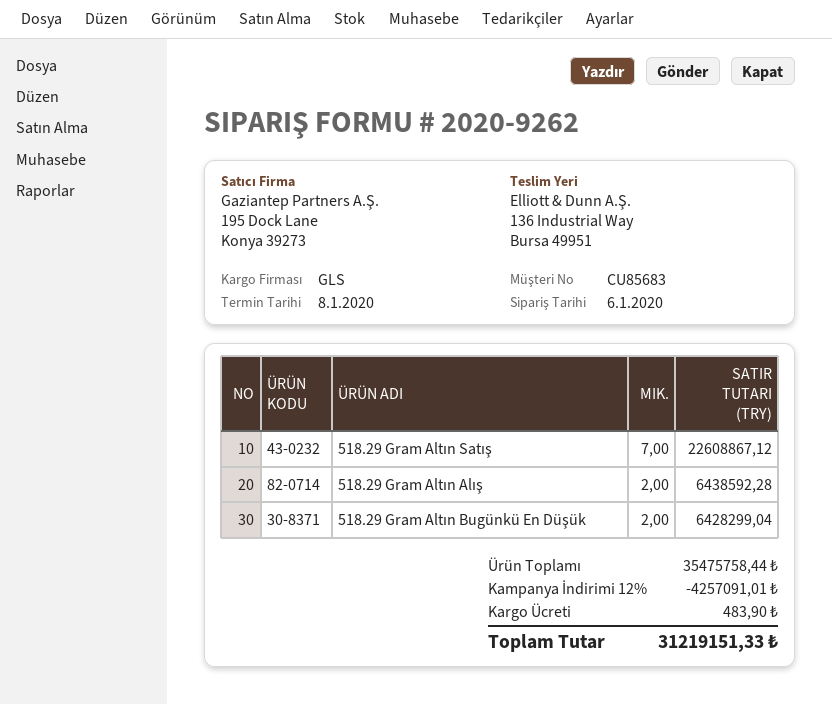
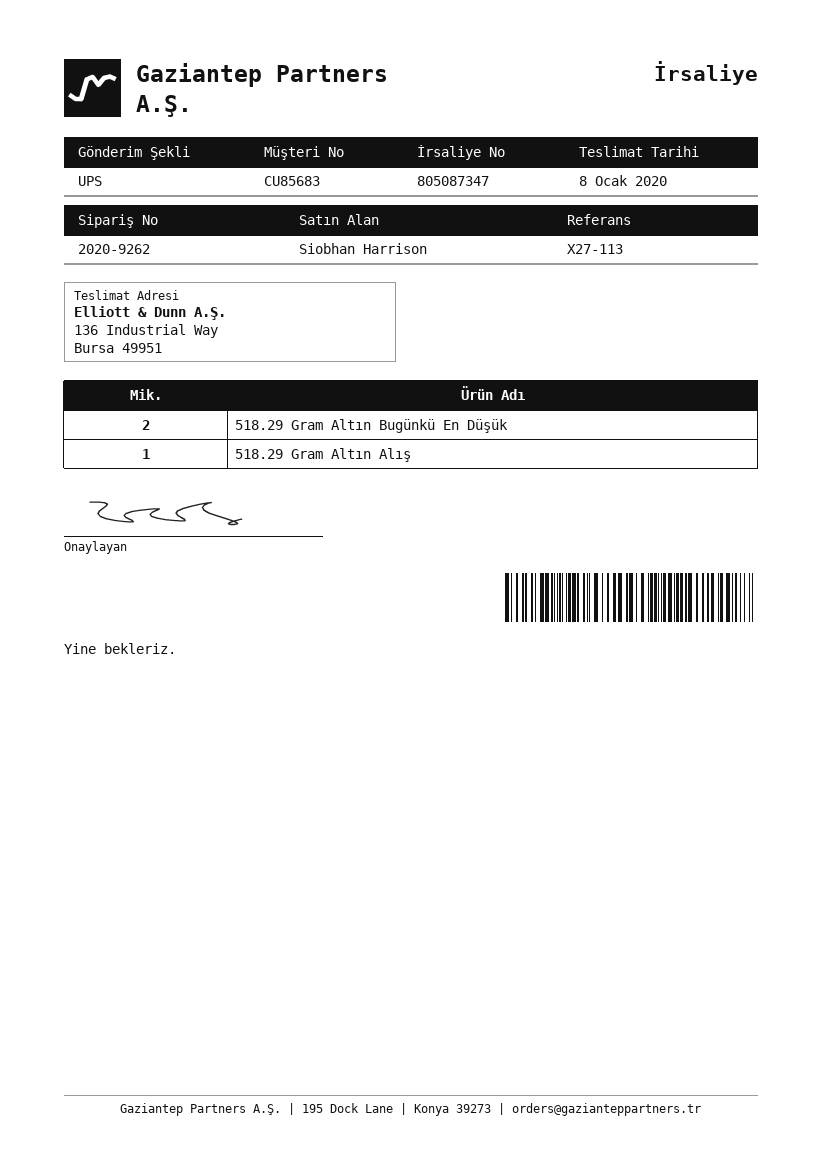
shipping method: GLS -> UPS
518.29 Gram Altın Satış: 7 -> none
518.29 Gram Altın Alış: 2 -> 1

